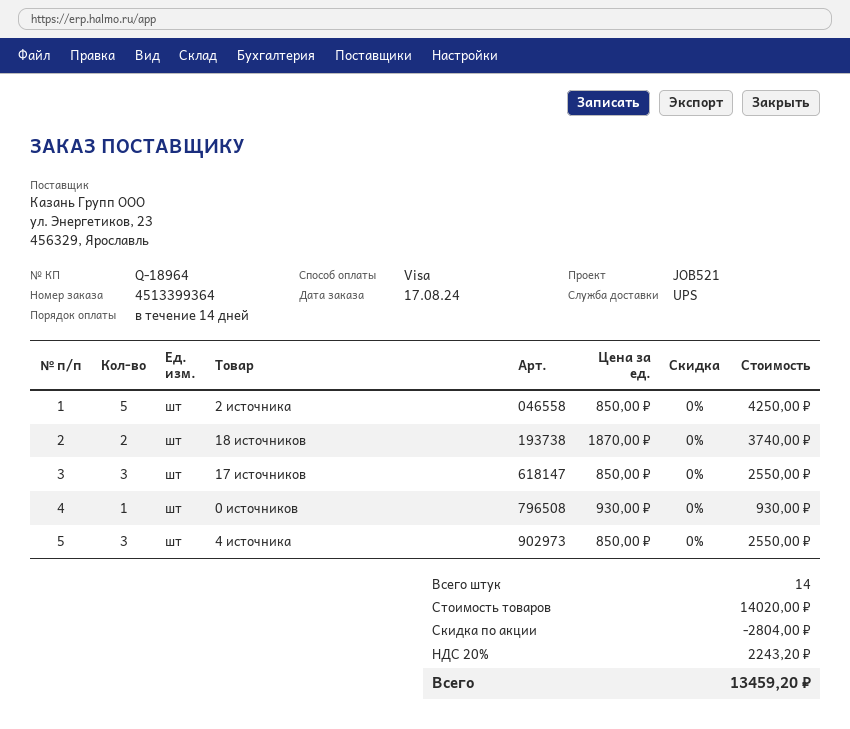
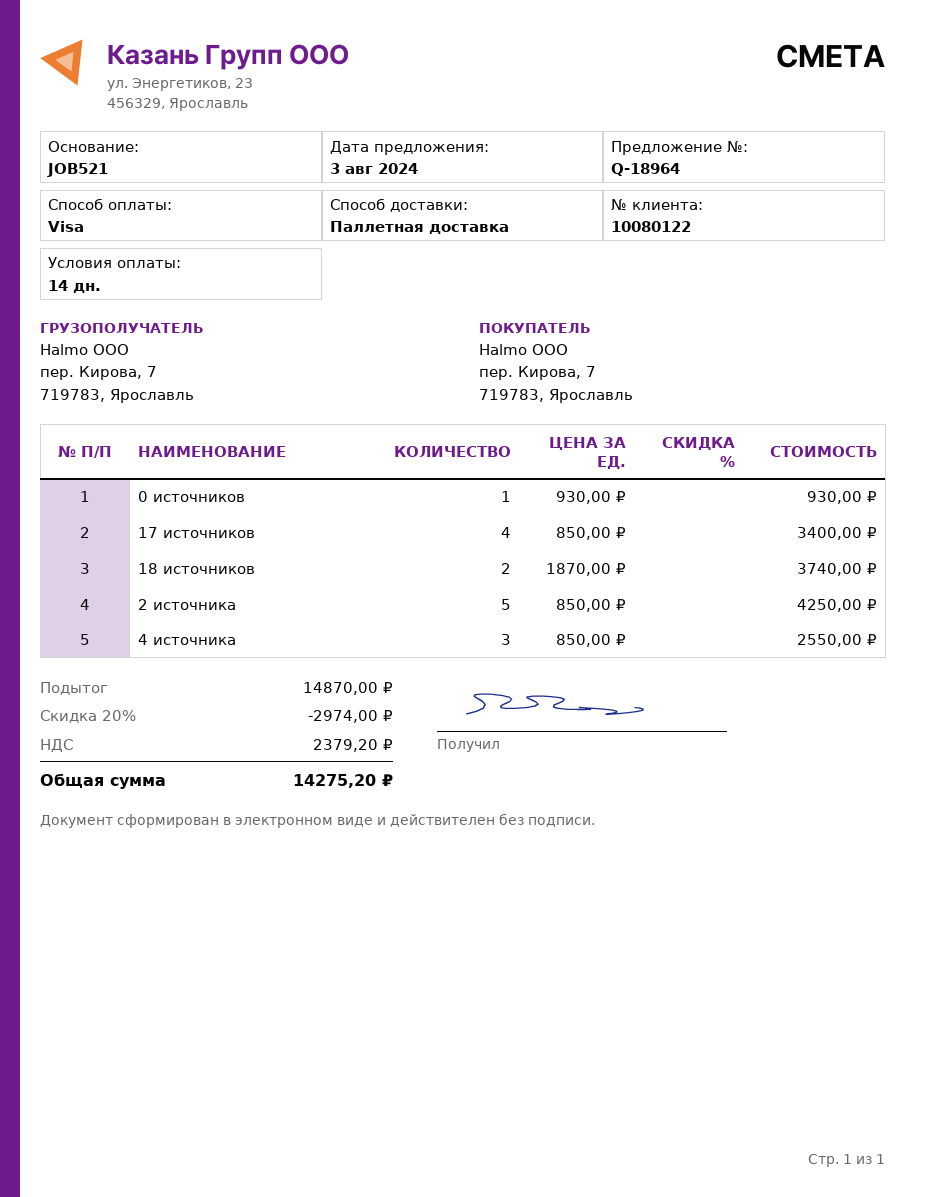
shipping method: UPS -> pallet freight
17 источников: 3 x 850.00 = 2550.00 -> 4 x 850.00 = 3400.00
subtotal: 14020.00 -> 14870.00
discount: 2804.00 -> 2974.00
tax: 2243.20 -> 2379.20
total: 13459.20 -> 14275.20

